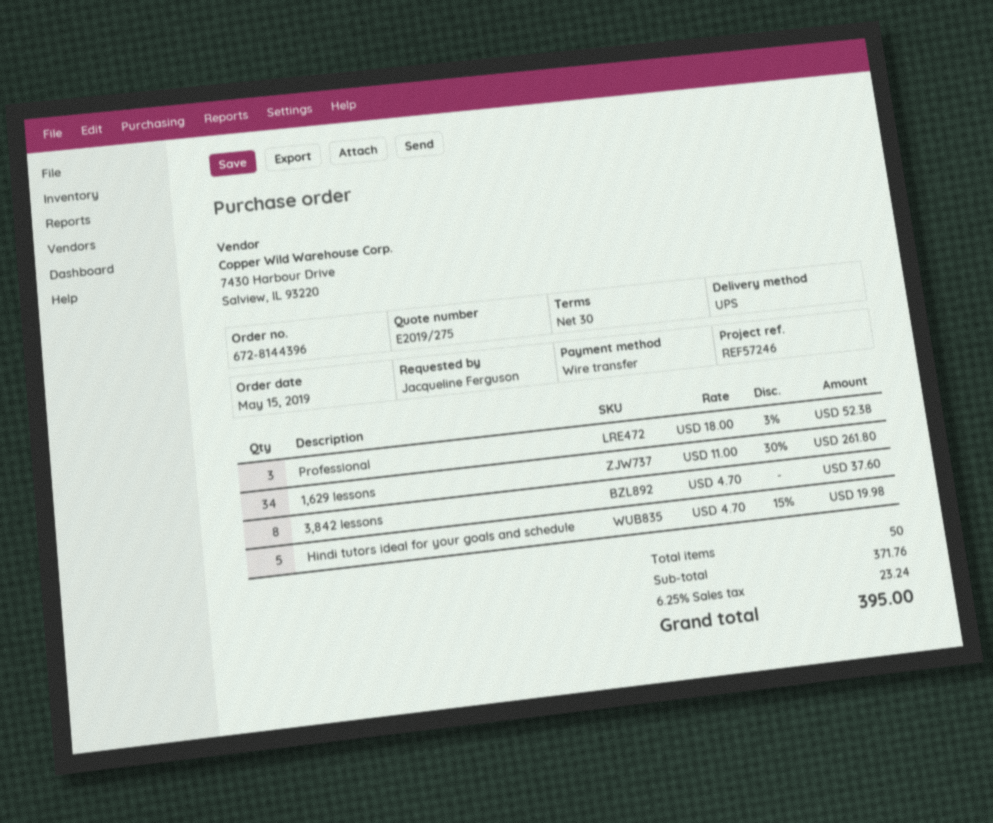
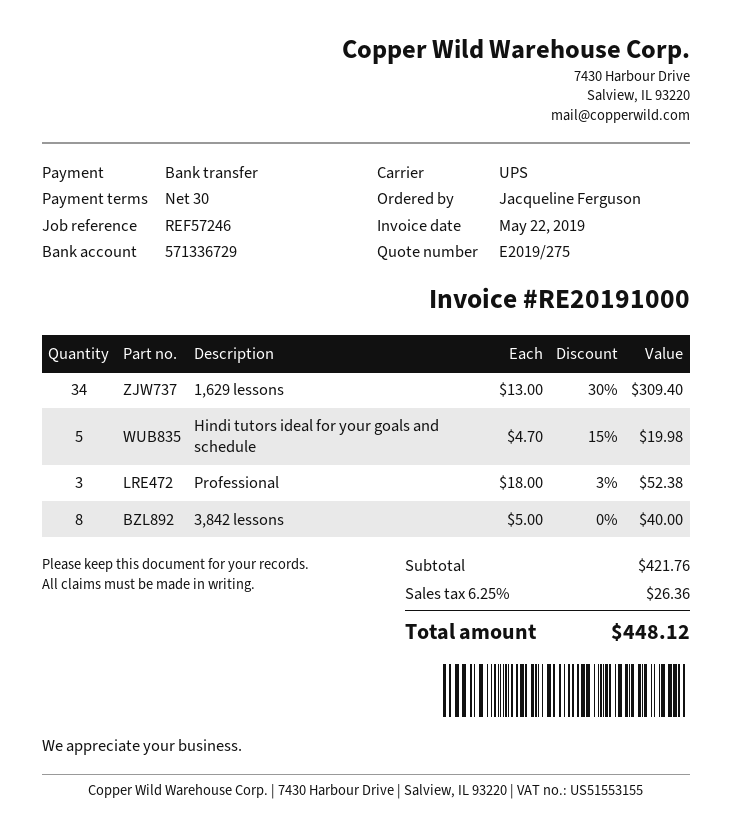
1,629 lessons: 34 x 11.00 - 30% = 261.80 -> 34 x 13.00 - 30% = 309.40
3,842 lessons: 8 x 4.70 = 37.60 -> 8 x 5.00 = 40.00
subtotal: 371.76 -> 421.76
tax: 6.25% = 23.24 -> 6.25% = 26.36
total: 395.00 -> 448.12

